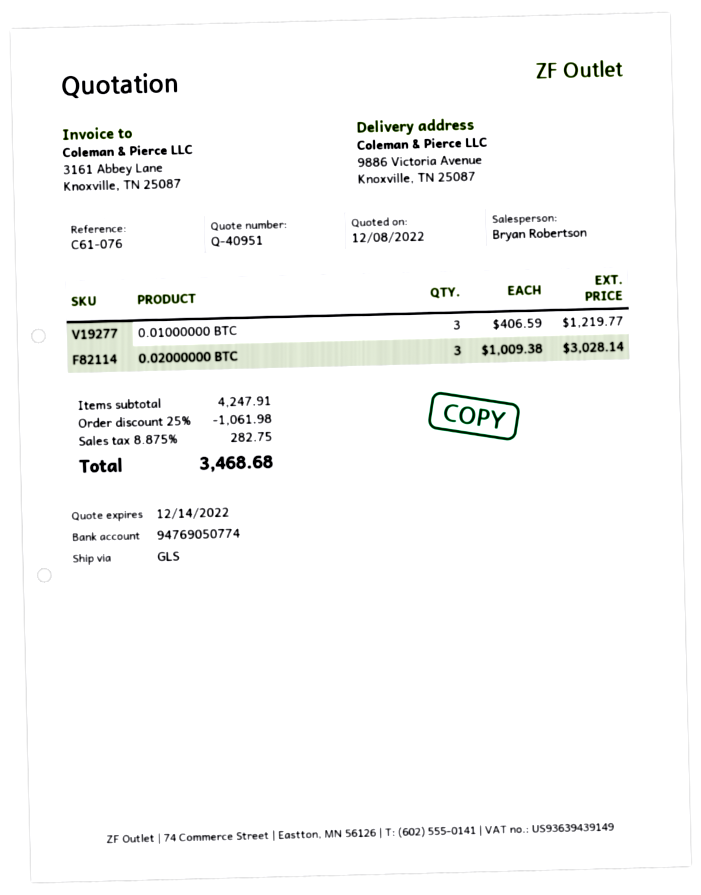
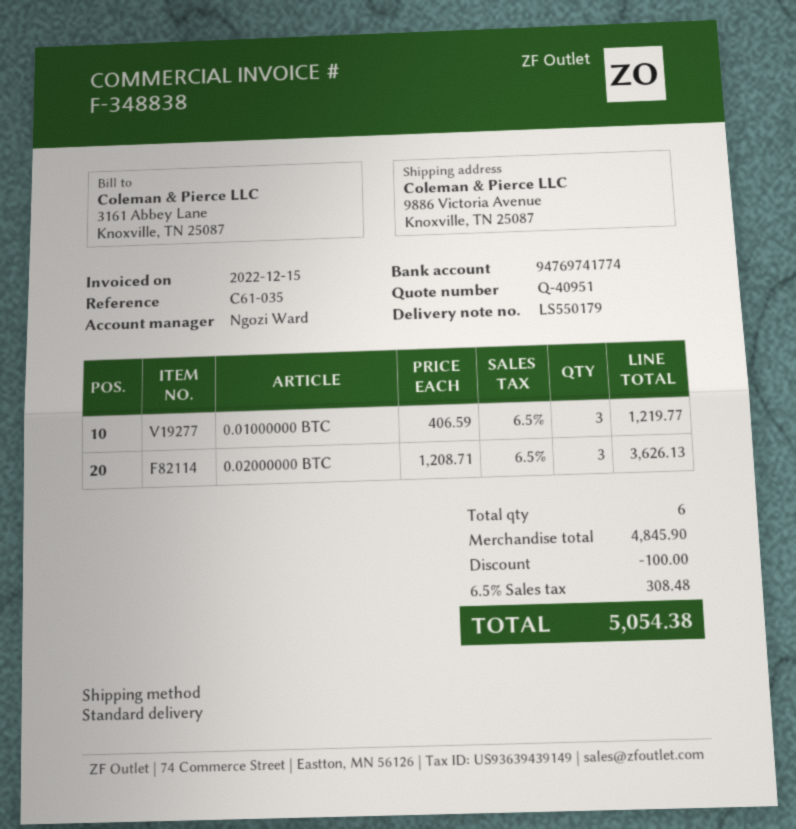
reference: C61-076 -> C61-035
sales rep: Bryan Robertson -> Ngozi Ward
bank account: 94769050774 -> 94769741774
shipping method: GLS -> standard
0.02000000 BTC: 3 x 1009.38 = 3028.14 -> 3 x 1208.71 = 3626.13
subtotal: 4247.91 -> 4845.90
discount: 1061.98 -> 100.00
tax: 8.875% = 282.75 -> 6.5% = 308.48
total: 3468.68 -> 5054.38

